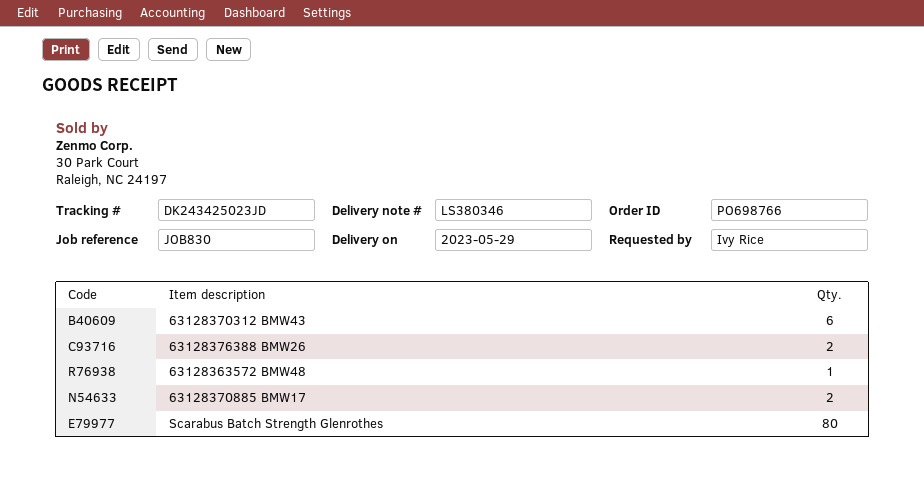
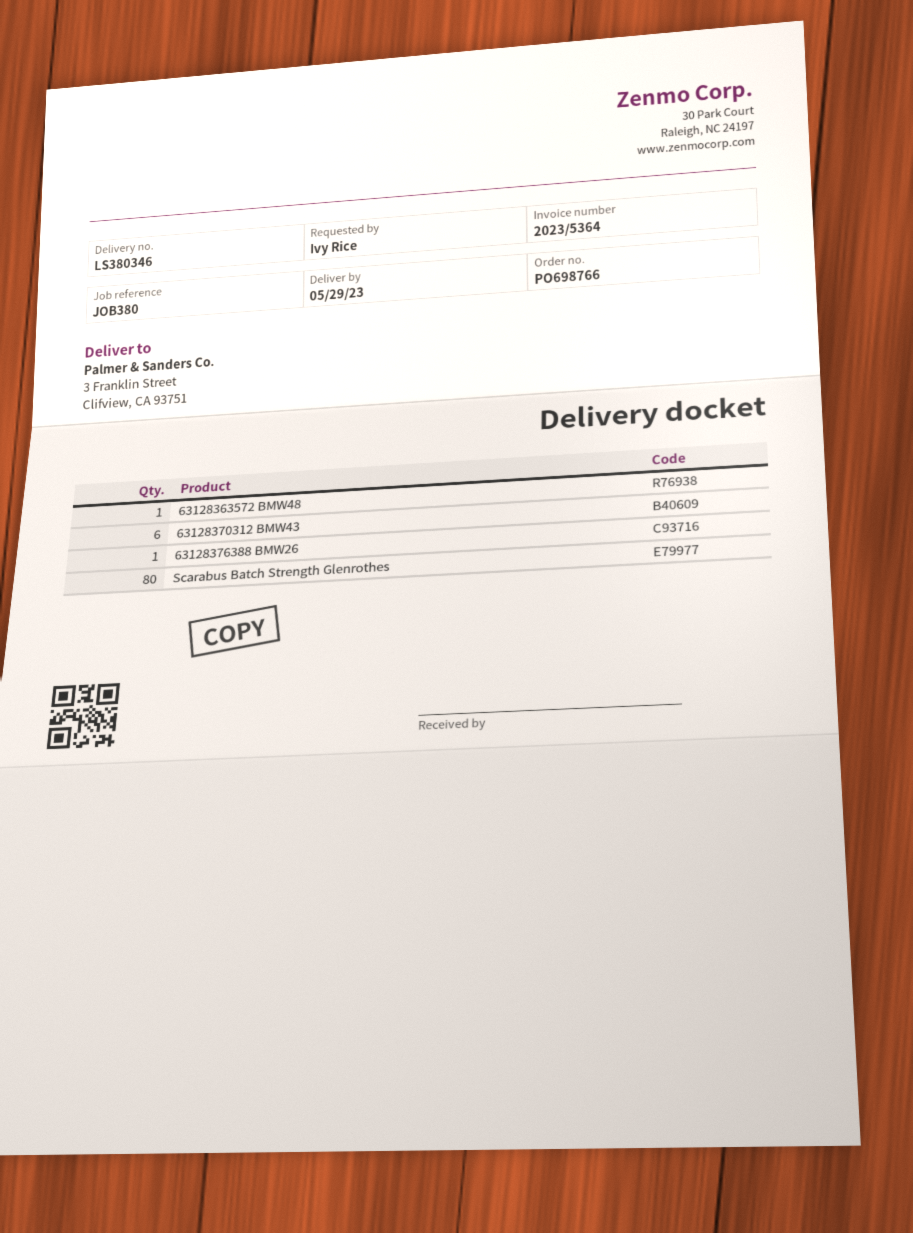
reference: JOB830 -> JOB380
63128376388 BMW26: 2 -> 1
63128370885 BMW17: 2 -> none

